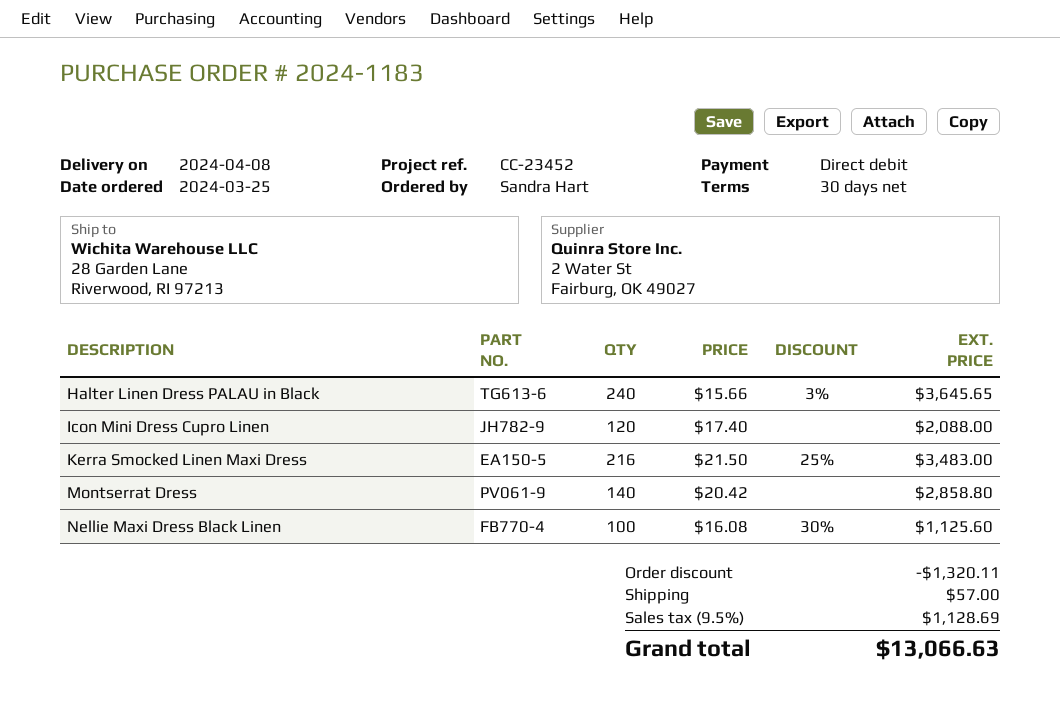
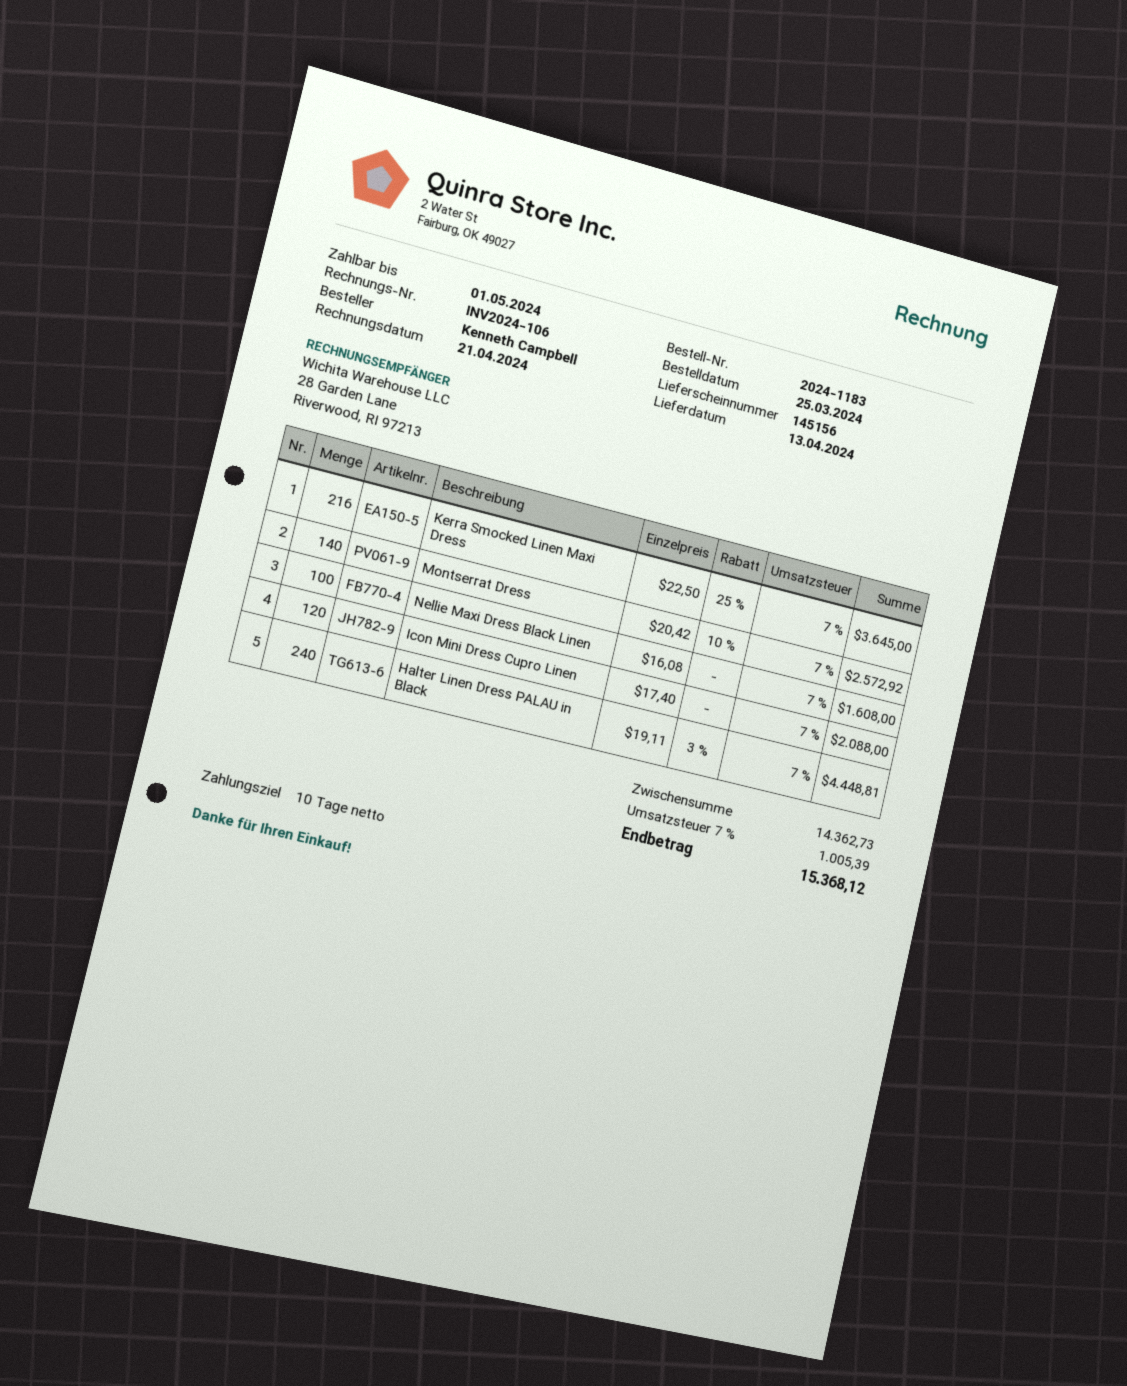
delivery date: 2024-04-08 -> 2024-04-13
payment terms: 30 days -> 10 days
ordered by: Sandra Hart -> Kenneth Campbell
Halter Linen Dress PALAU in Black: 240 x 15.66 - 3% = 3645.65 -> 240 x 19.11 - 3% = 4448.81
Kerra Smocked Linen Maxi Dress: 216 x 21.50 - 25% = 3483.00 -> 216 x 22.50 - 25% = 3645.00
Montserrat Dress: 140 x 20.42 = 2858.80 -> 140 x 20.42 - 10% = 2572.92
Nellie Maxi Dress Black Linen: 100 x 16.08 - 30% = 1125.60 -> 100 x 16.08 = 1608.00
discount: 1320.11 -> none
shipping: 57.00 -> none
tax: 9.5% = 1128.69 -> 7% = 1005.39
total: 13066.63 -> 15368.12

